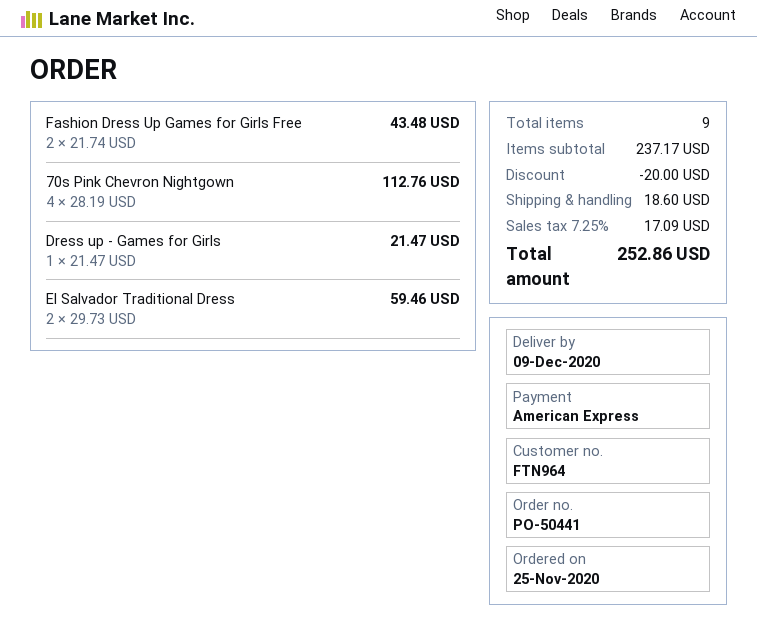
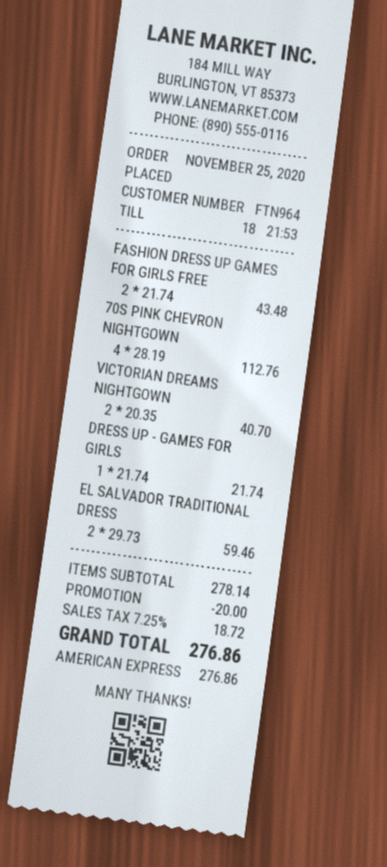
Dress up - Games for Girls: 1 x 21.47 = 21.47 -> 1 x 21.74 = 21.74
VICTORIAN DREAMS NIGHTGOWN: none -> 2 x 20.35 = 40.70
subtotal: 237.17 -> 278.14
shipping: 18.60 -> none
tax: 7.25% = 17.09 -> 7.25% = 18.72
total: 252.86 -> 276.86

